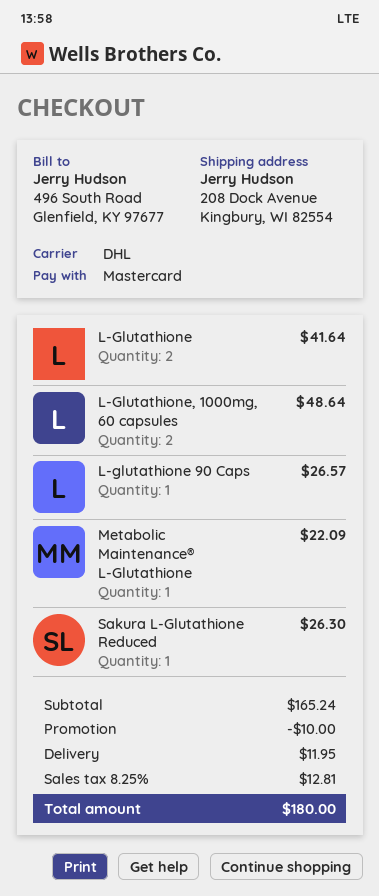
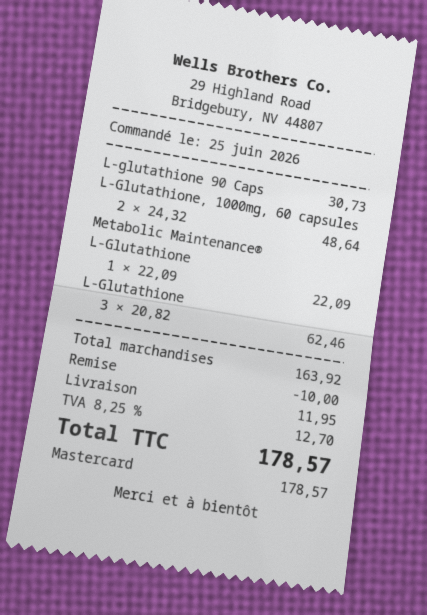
L-Glutathione: 2 for 41.64 -> 3 for 62.46
L-glutathione 90 Caps: 1 for 26.57 -> 1 for 30.73
Sakura L-Glutathione Reduced: 1 for 26.30 -> none
subtotal: 165.24 -> 163.92
tax: 8.25% = 12.81 -> 8.25% = 12.70
total: 180.00 -> 178.57

